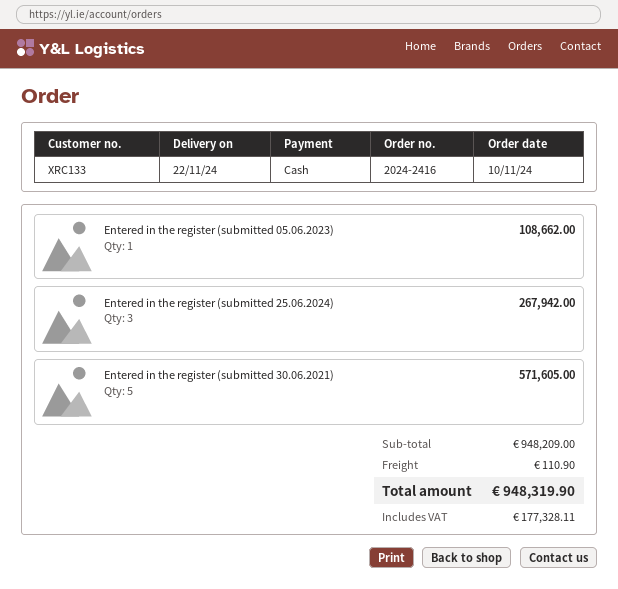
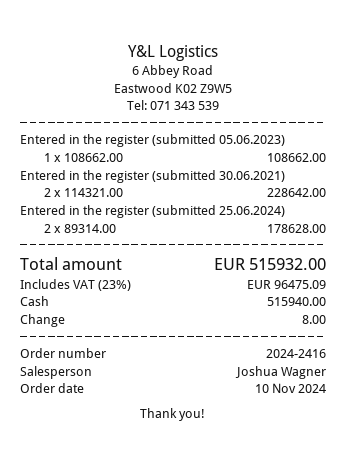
Entered in the register (submitted 25.06.2024): 3 for 267942.00 -> 2 for 178628.00
Entered in the register (submitted 30.06.2021): 5 for 571605.00 -> 2 for 228642.00
shipping: 110.90 -> none
tax: 177328.11 -> 96475.09
total: 948319.90 -> 515932.00

